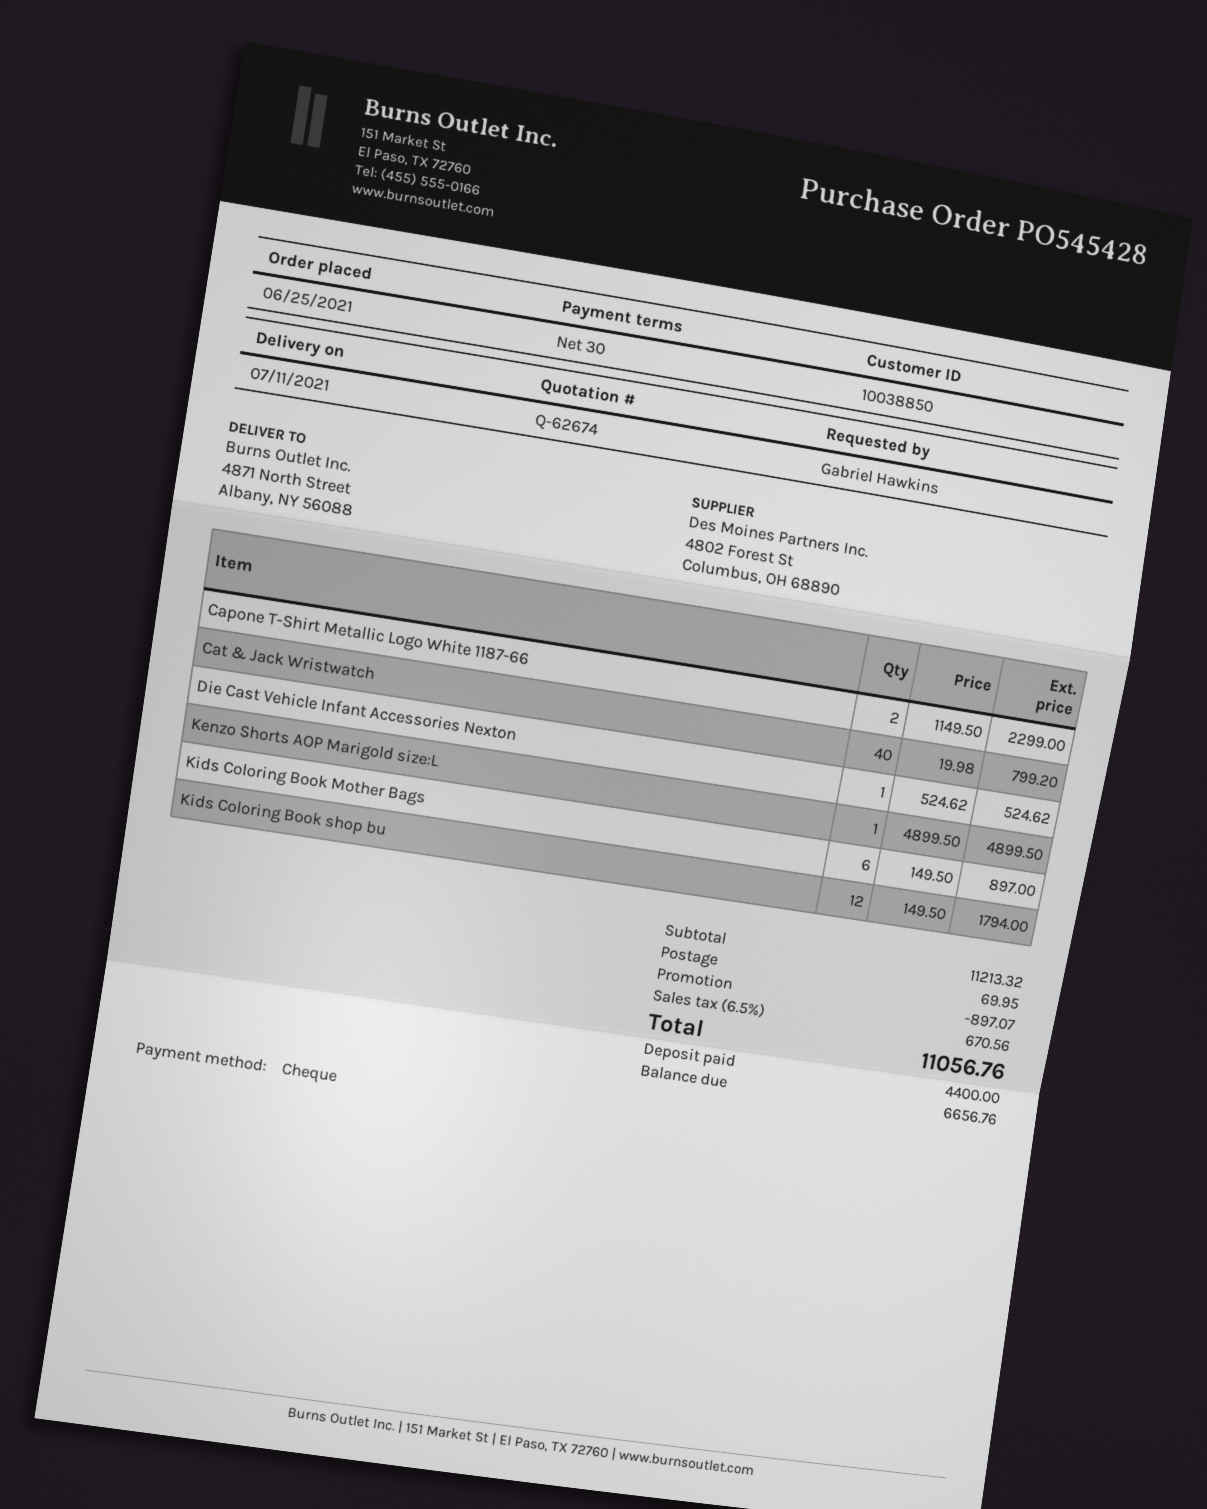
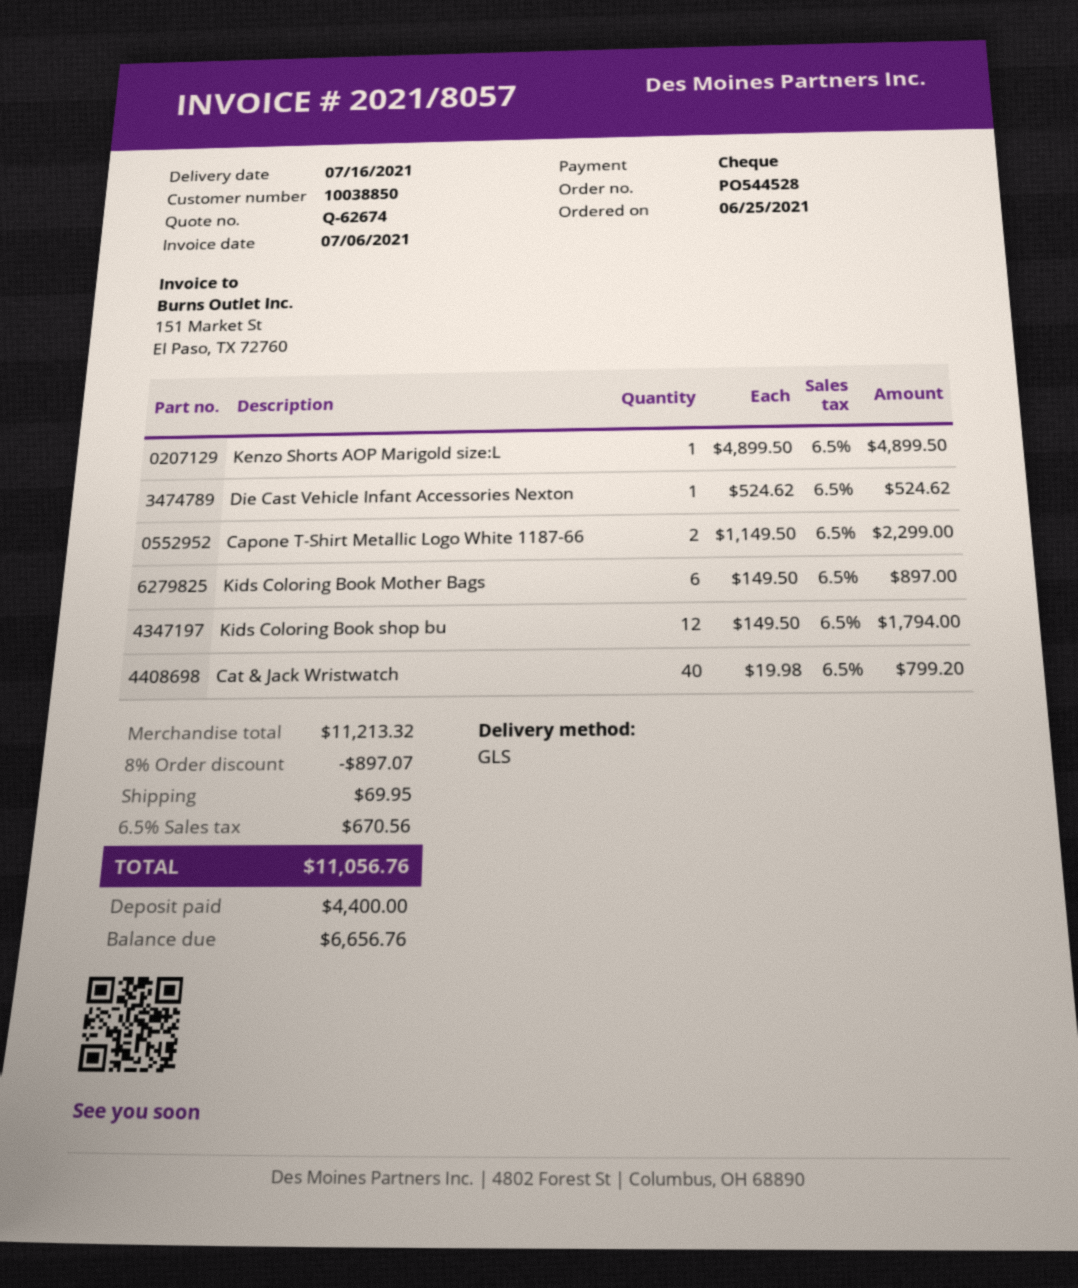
order number: PO545428 -> PO544528
delivery date: 2021-07-11 -> 2021-07-16

